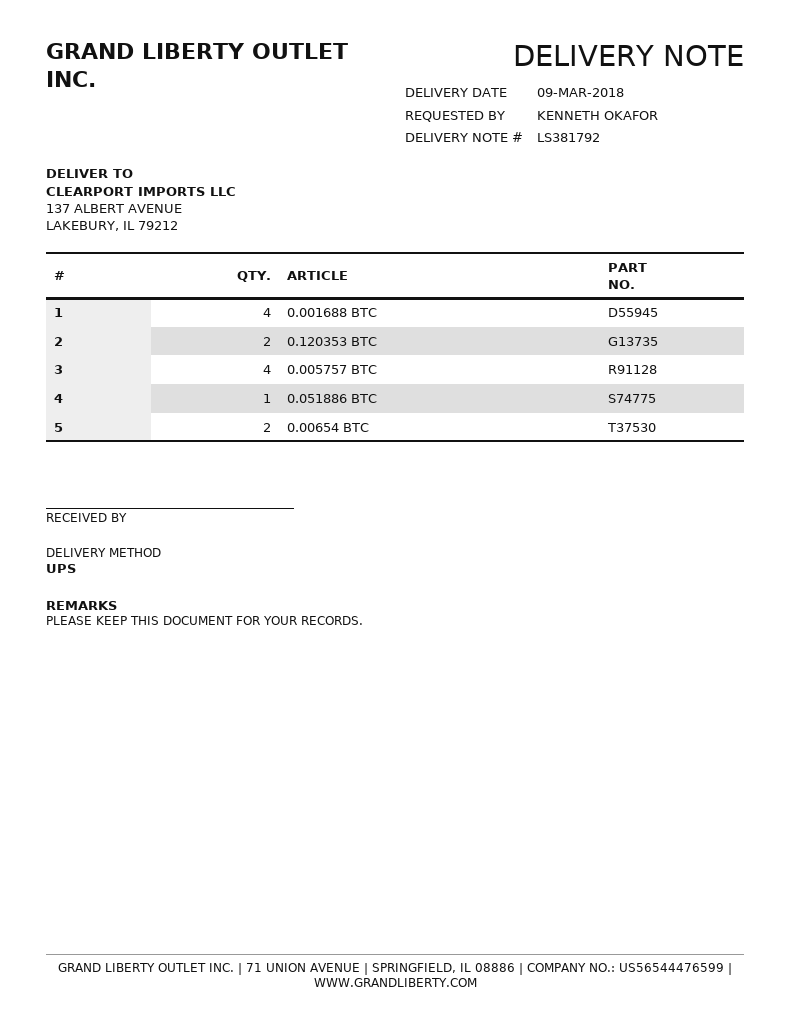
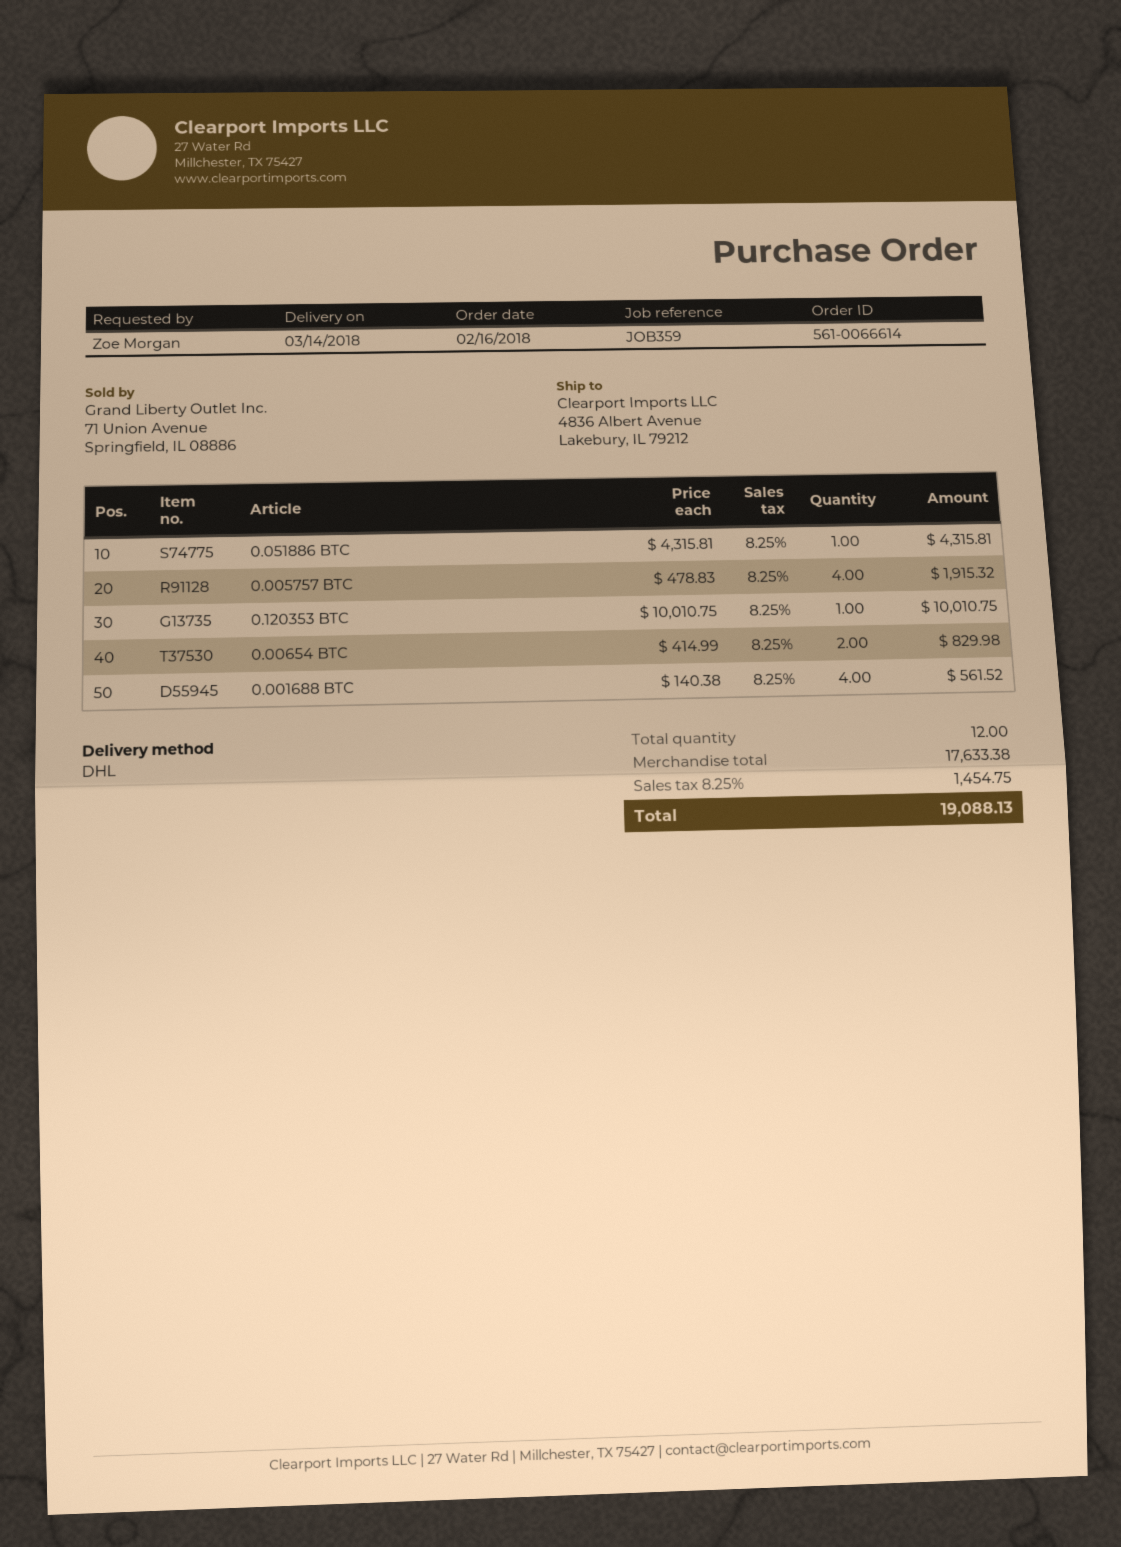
delivery date: 2018-03-09 -> 2018-03-14
ordered by: KENNETH OKAFOR -> Zoe Morgan
shipping method: UPS -> DHL
ship to: 137 ALBERT AVENUE, LAKEBURY, IL 79212 -> 4836 Albert Avenue, Lakebury, IL 79212
0.120353 BTC: 2 -> 1

